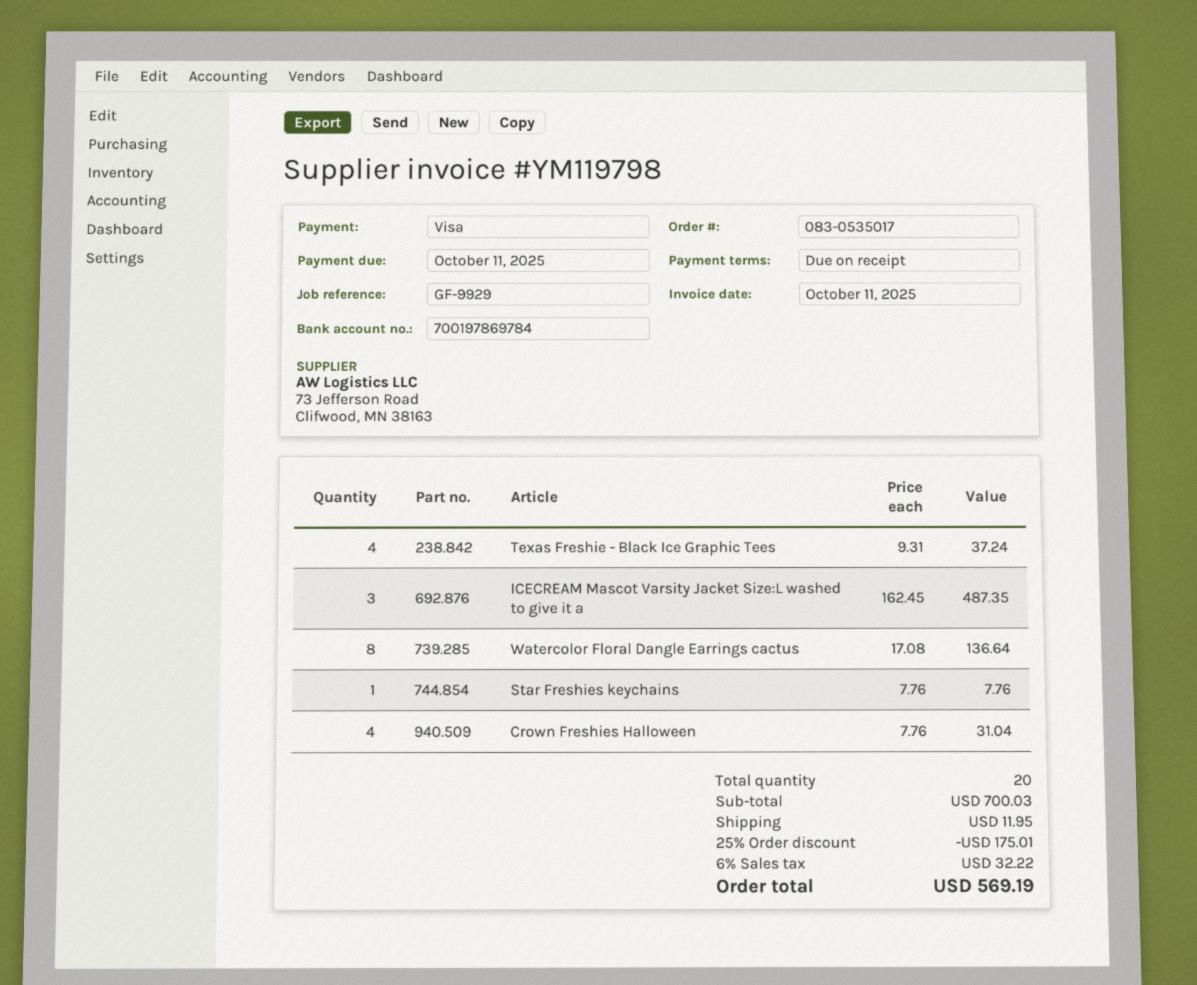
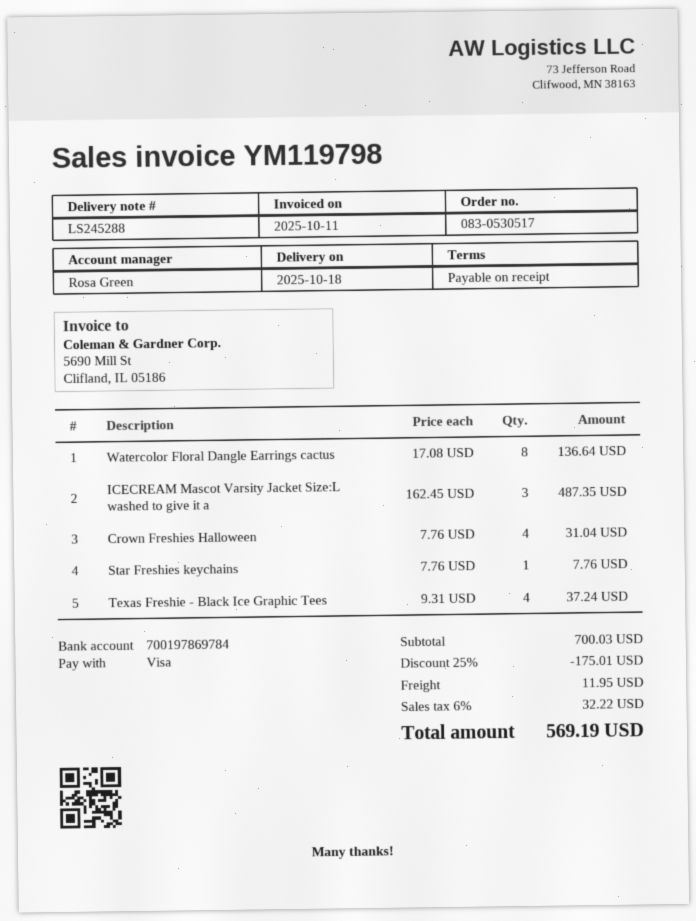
order number: 083-0535017 -> 083-0530517

